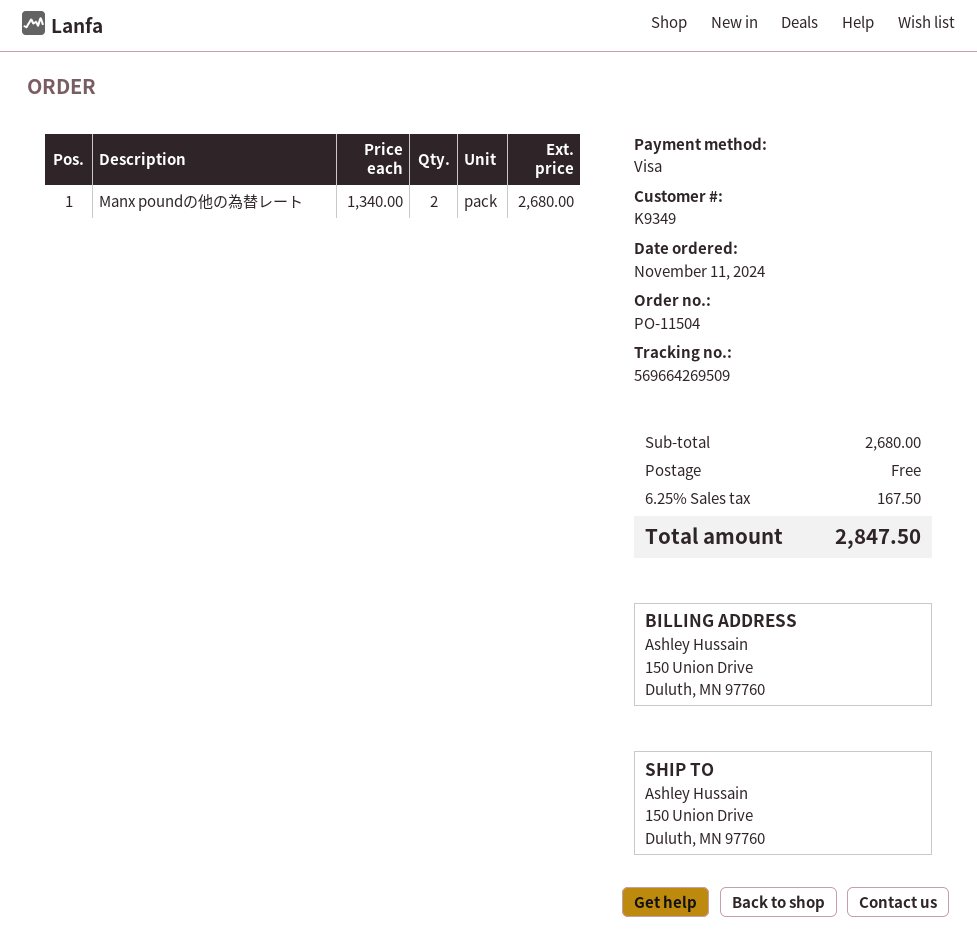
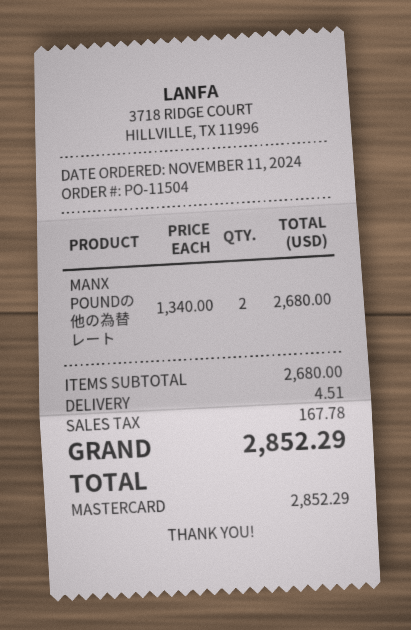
payment method: Visa -> Mastercard
shipping: 0.00 -> 4.51
tax: 167.50 -> 167.78
total: 2847.50 -> 2852.29

